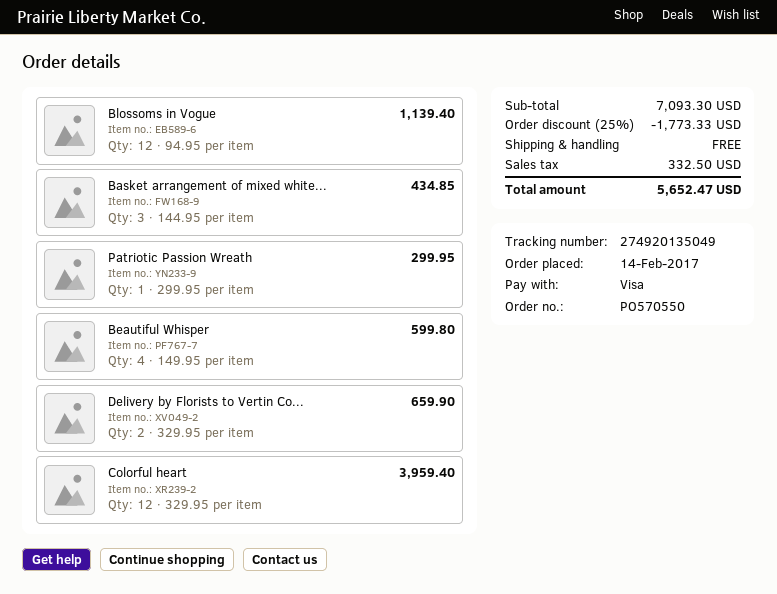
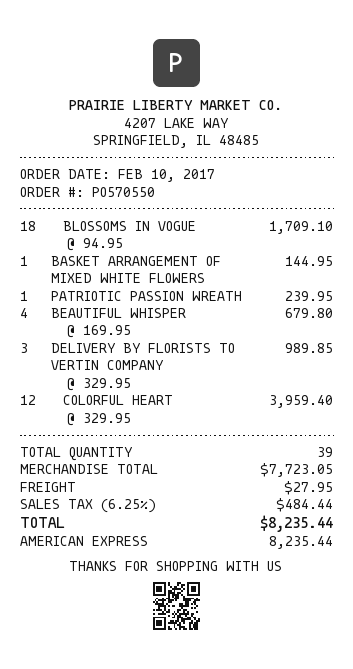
order date: 2017-02-14 -> 2017-02-10
payment method: Visa -> American Express
Blossoms in Vogue: 12 x 94.95 = 1139.40 -> 18 x 94.95 = 1709.10
Basket arrangement of mixed white...: 3 x 144.95 = 434.85 -> 1 x 144.95 = 144.95
Patriotic Passion Wreath: 1 x 299.95 = 299.95 -> 1 x 239.95 = 239.95
Beautiful Whisper: 4 x 149.95 = 599.80 -> 4 x 169.95 = 679.80
Delivery by Florists to Vertin Co...: 2 x 329.95 = 659.90 -> 3 x 329.95 = 989.85
subtotal: 7093.30 -> 7723.05
discount: 25% = 1773.33 -> none
shipping: 0.00 -> 27.95
tax: 332.50 -> 484.44
total: 5652.47 -> 8235.44

